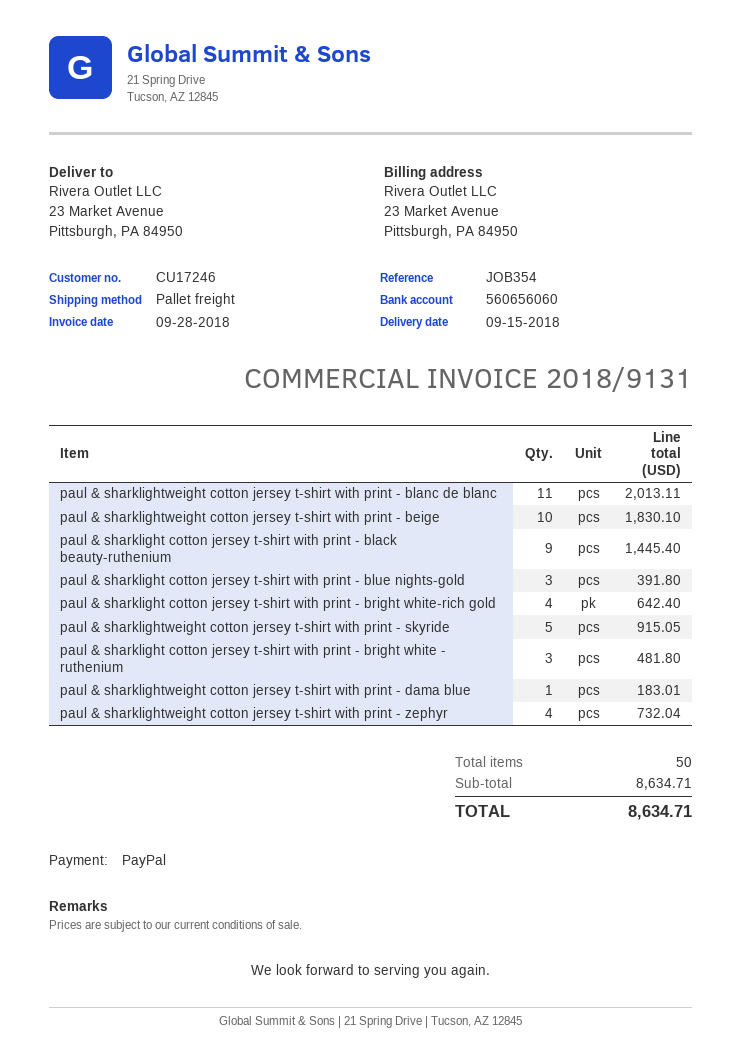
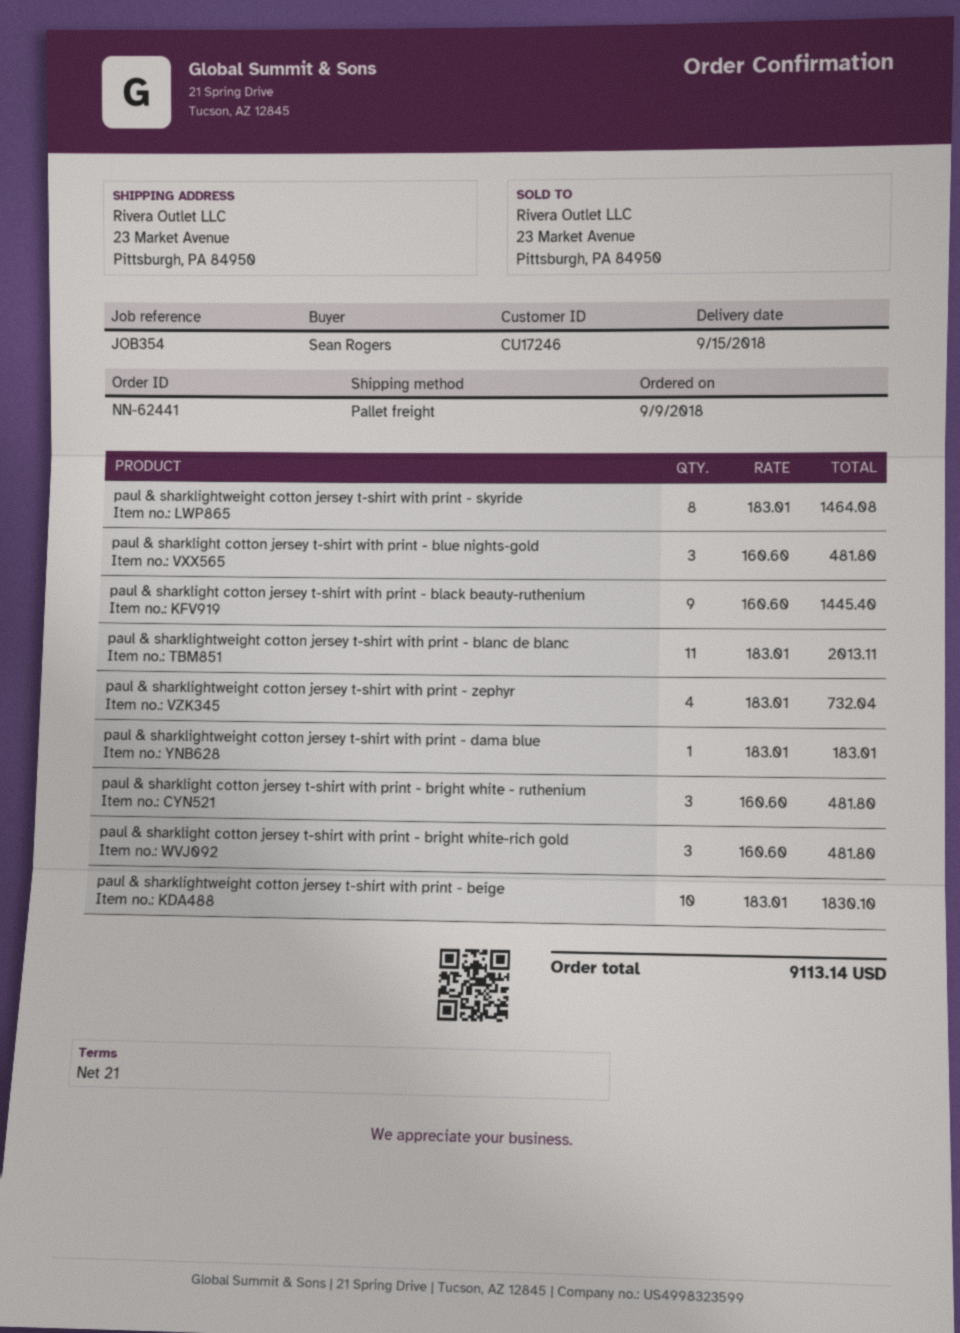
paul & sharklight cotton jersey t-shirt with print - blue nights-gold: 3 for 391.80 -> 3 for 481.80
paul & sharklight cotton jersey t-shirt with print - bright white-rich gold: 4 for 642.40 -> 3 for 481.80
paul & sharklightweight cotton jersey t-shirt with print - skyride: 5 for 915.05 -> 8 for 1464.08
total: 8634.71 -> 9113.14

